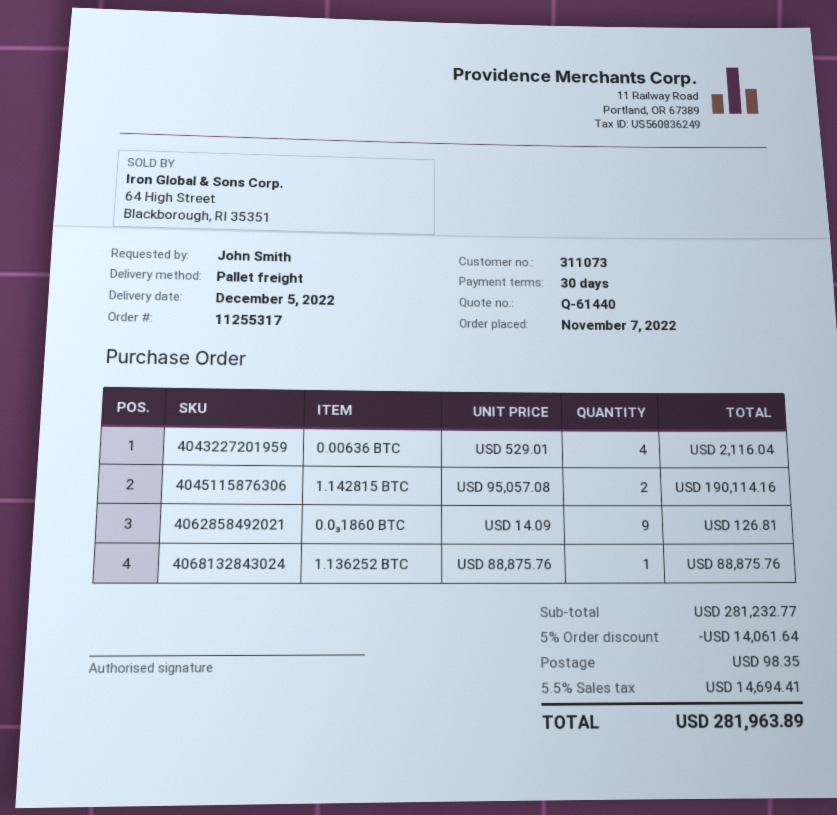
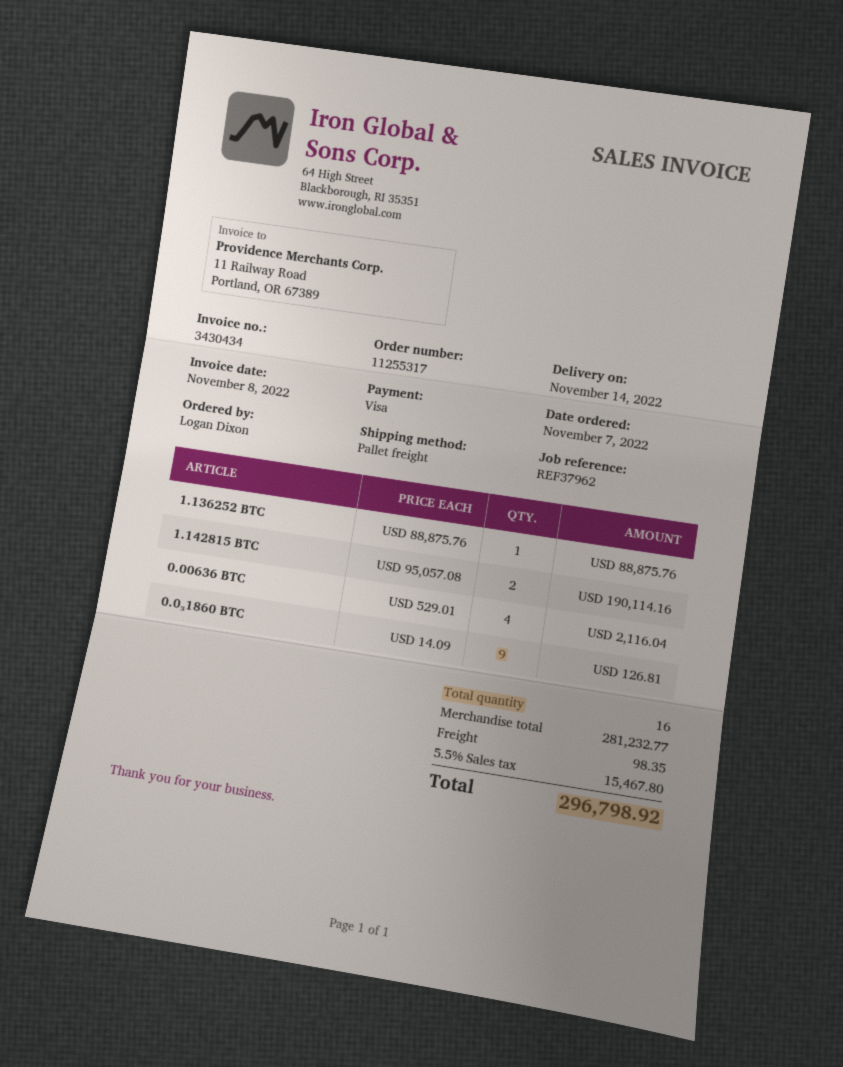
delivery date: 2022-12-05 -> 2022-11-14
ordered by: John Smith -> Logan Dixon
discount: 5% = 14061.64 -> none
tax: 5.5% = 14694.41 -> 5.5% = 15467.80
total: 281963.89 -> 296798.92

